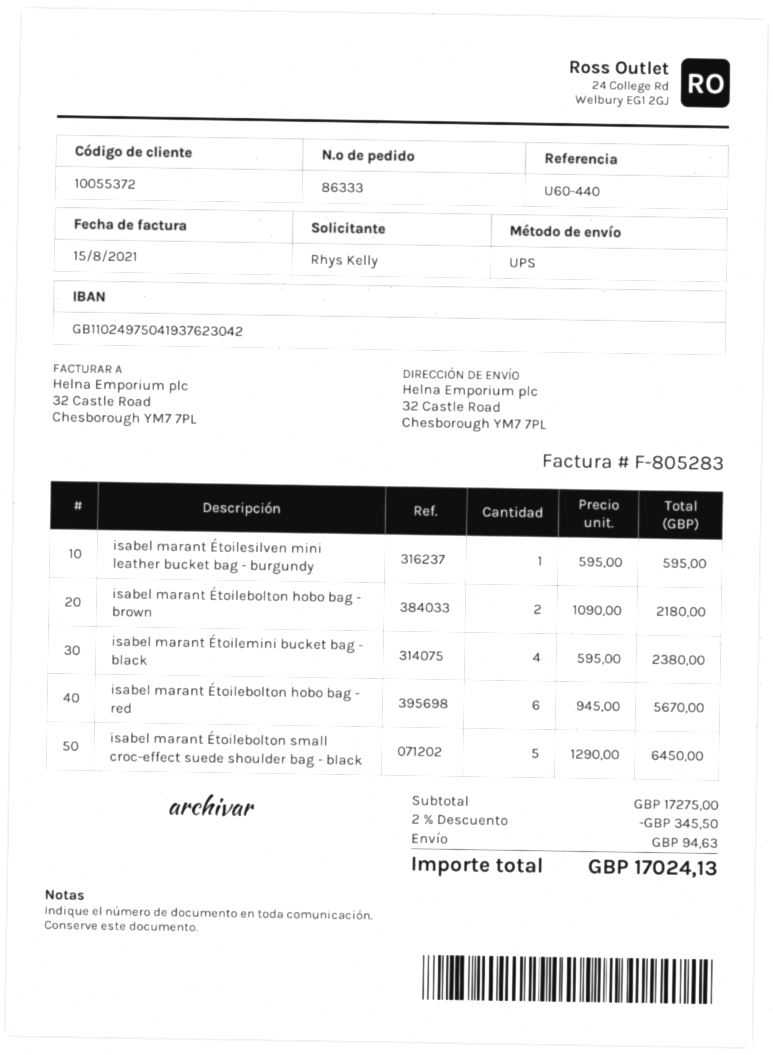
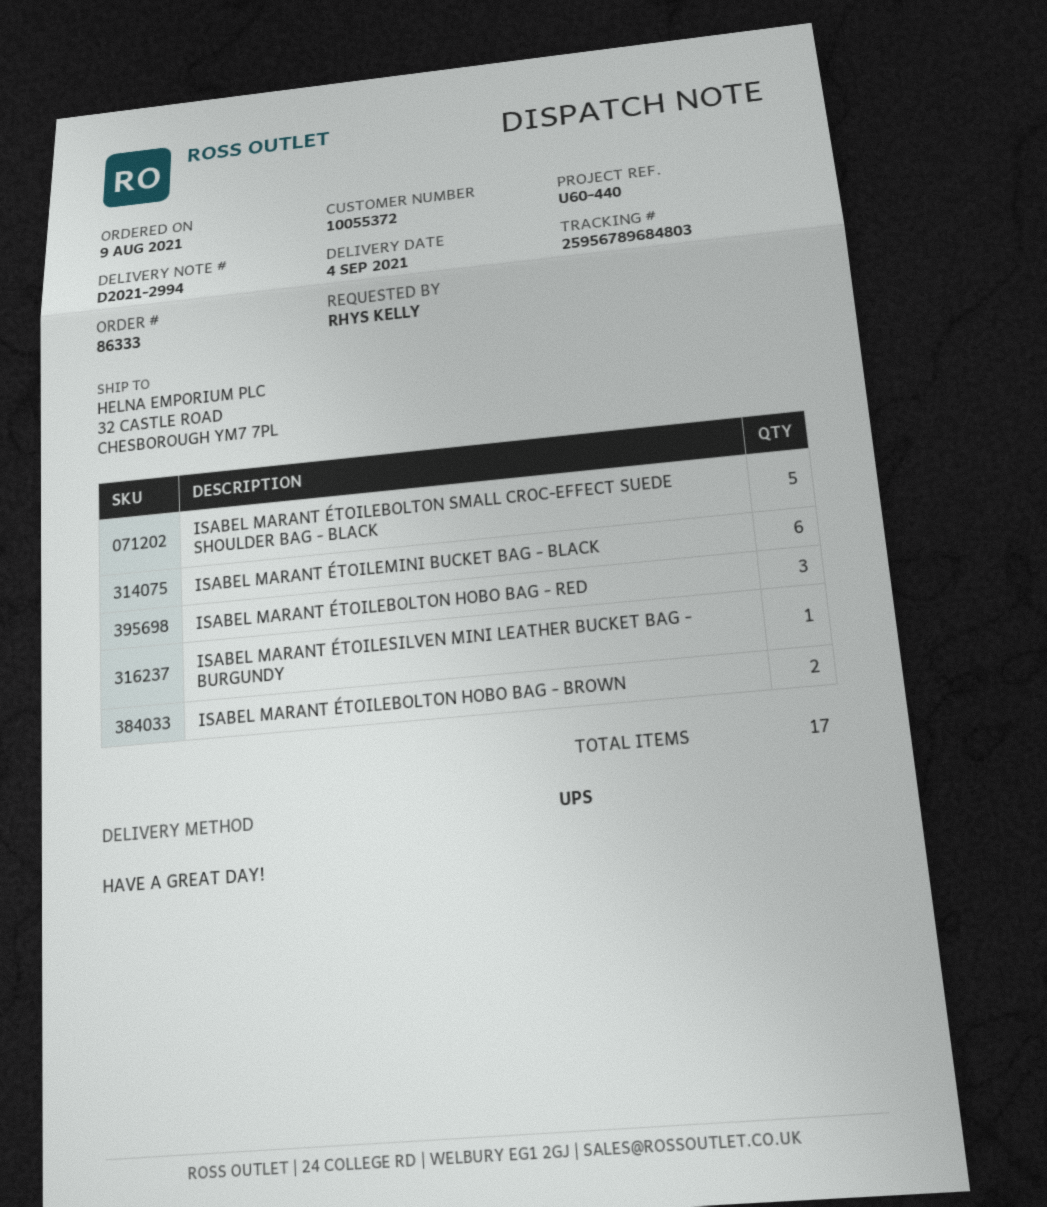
isabel marant Étoilemini bucket bag - black: 4 -> 6
isabel marant Étoilebolton hobo bag - red: 6 -> 3

